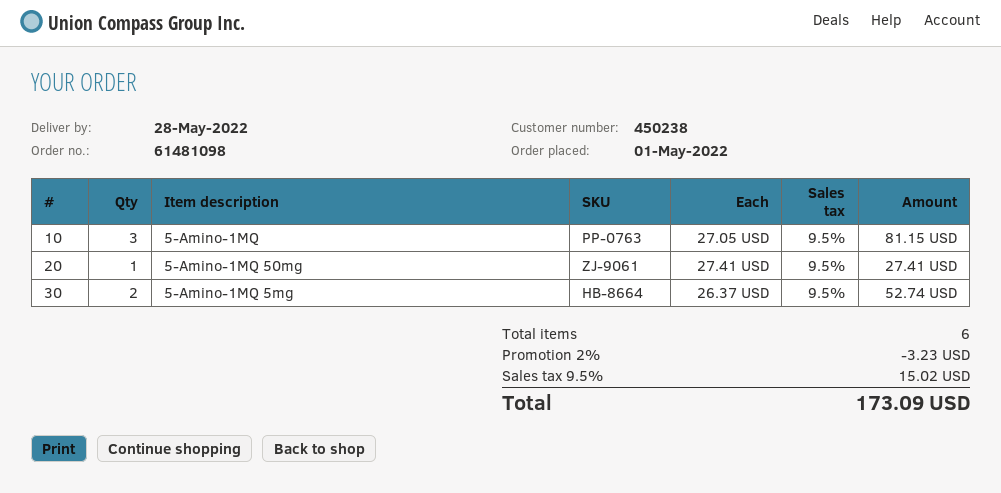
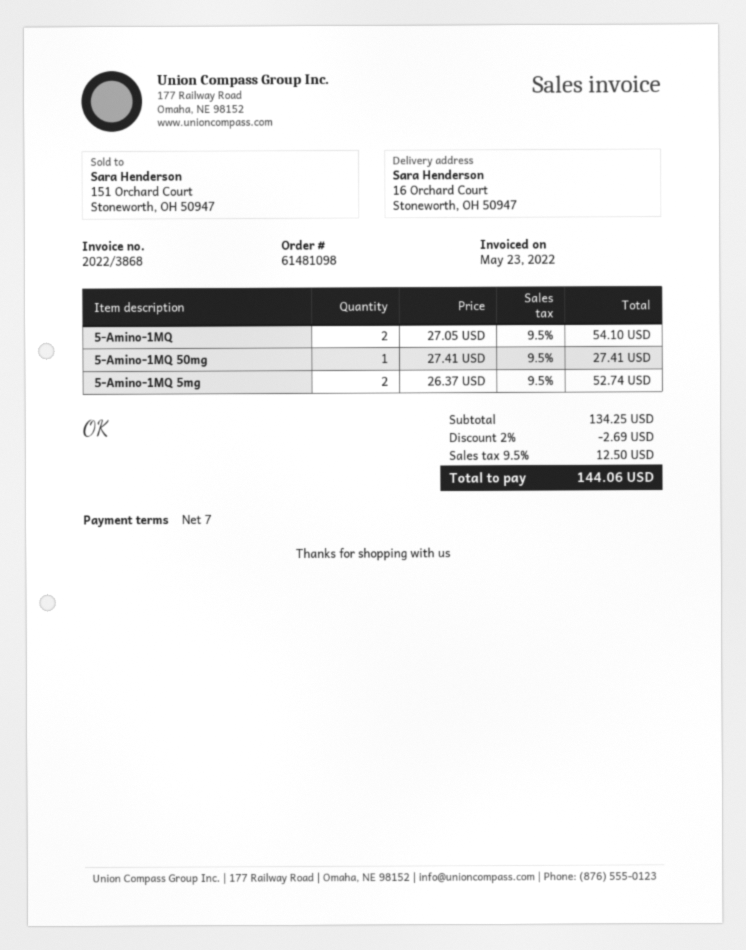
5-Amino-1MQ: 3 x 27.05 = 81.15 -> 2 x 27.05 = 54.10
discount: 2% = 3.23 -> 2% = 2.69
tax: 9.5% = 15.02 -> 9.5% = 12.50
total: 173.09 -> 144.06

